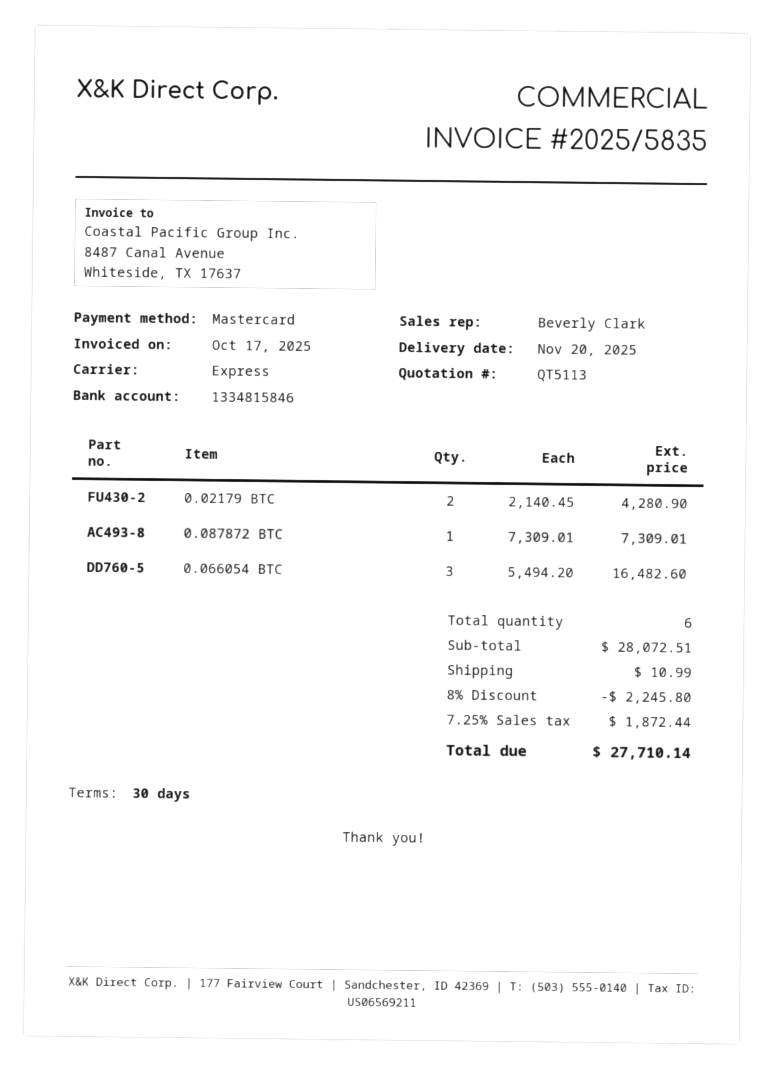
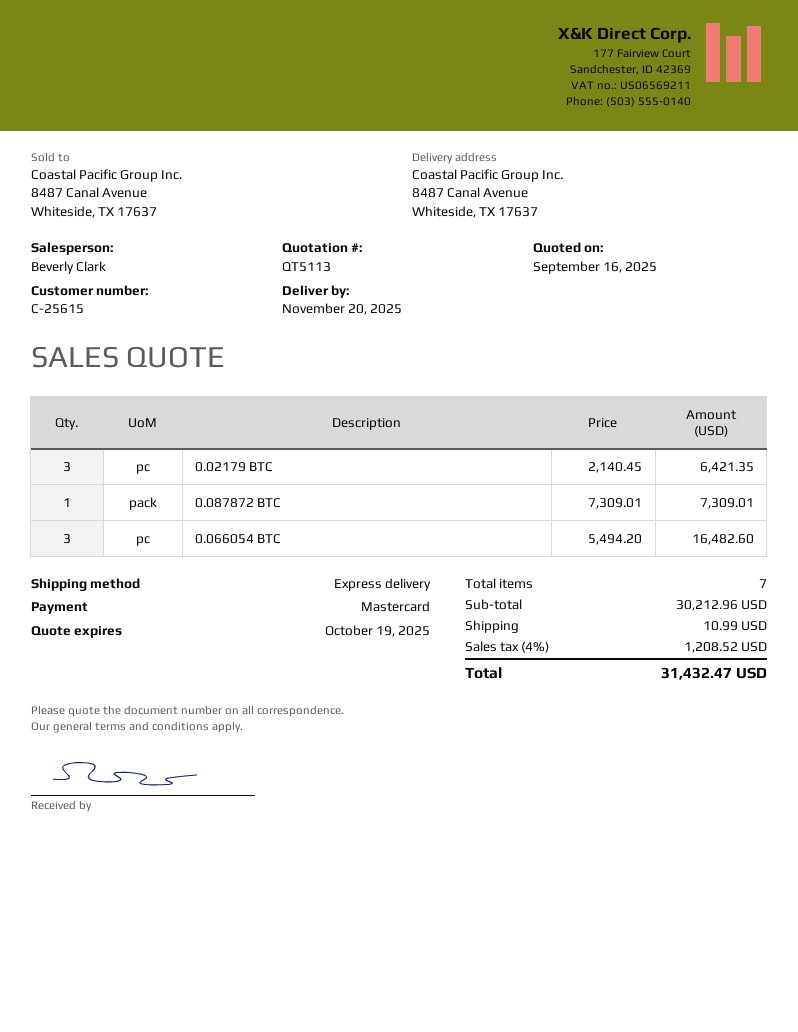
0.02179 BTC: 2 x 2140.45 = 4280.90 -> 3 x 2140.45 = 6421.35
total quantity: 6 -> 7
subtotal: 28072.51 -> 30212.96
discount: 8% = 2245.80 -> none
tax: 7.25% = 1872.44 -> 4% = 1208.52
total: 27710.14 -> 31432.47

